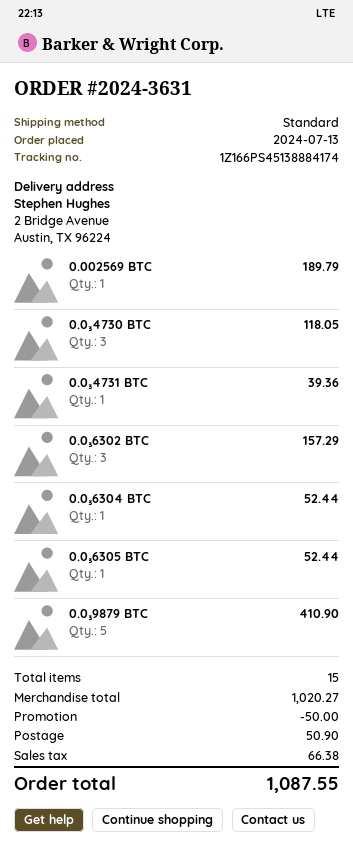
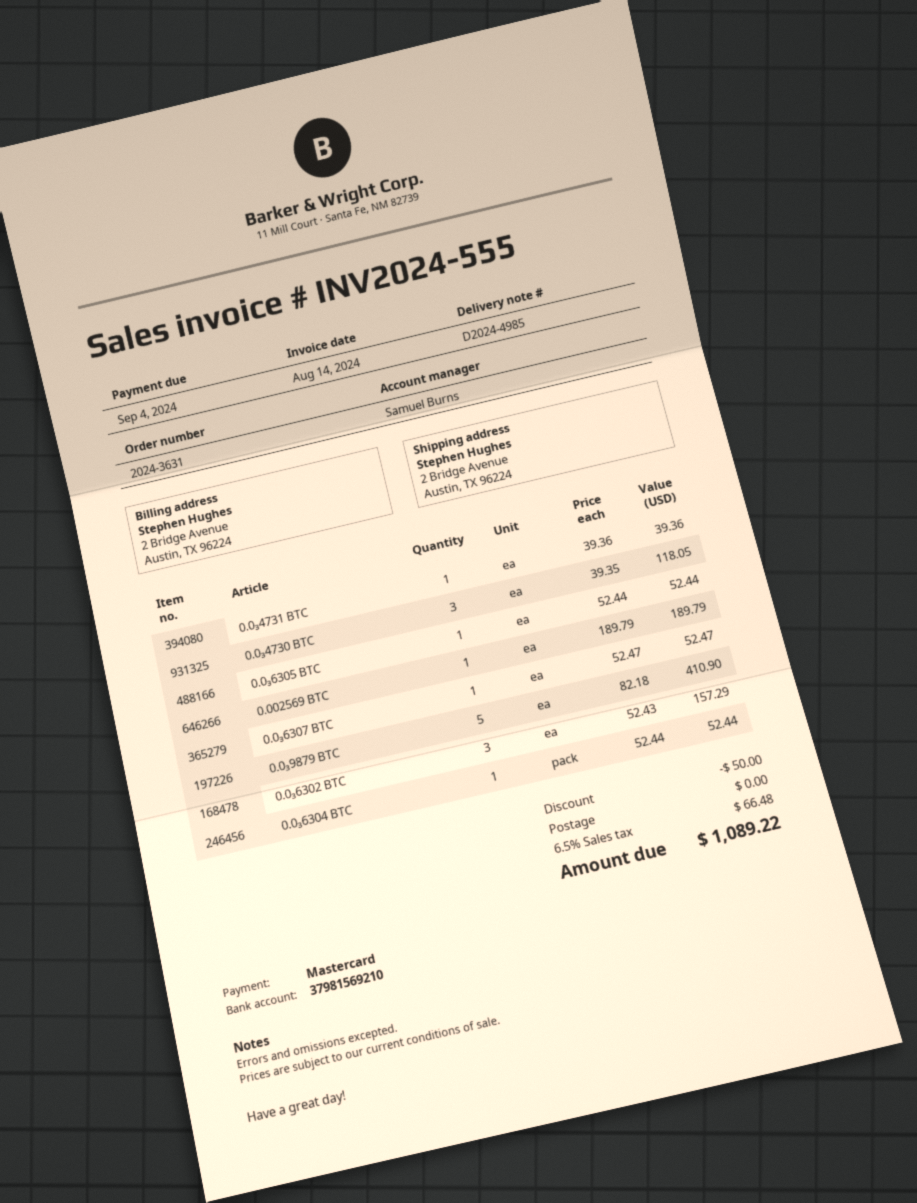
0.0₃6307 BTC: none -> 1 for 52.47
shipping: 50.90 -> 0.00
tax: 66.38 -> 66.48
total: 1087.55 -> 1089.22

